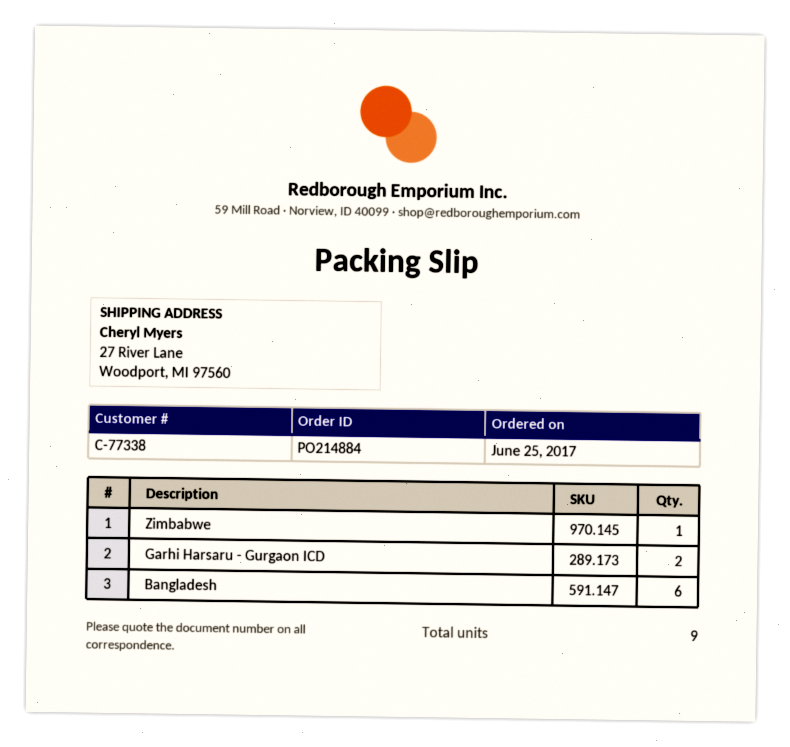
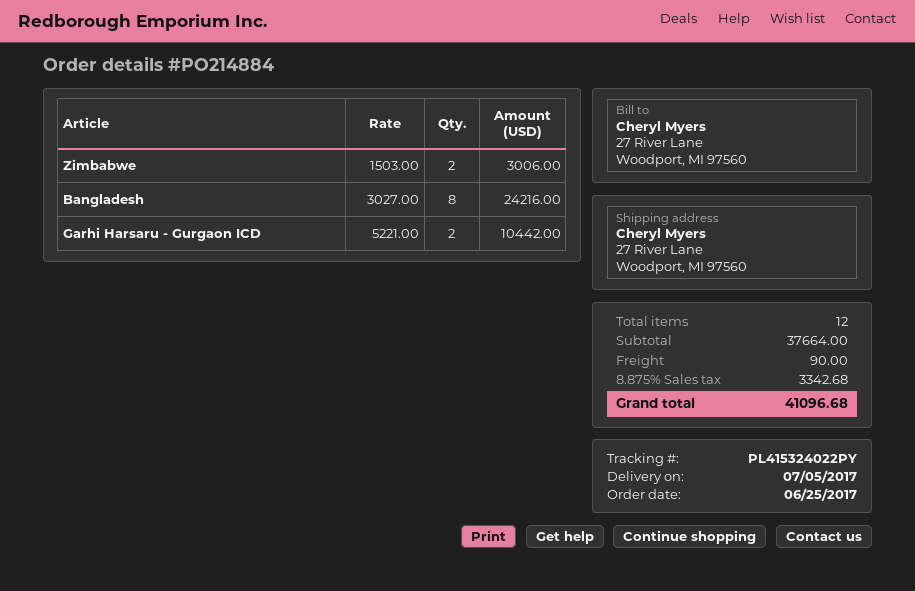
Zimbabwe: 1 -> 2
Bangladesh: 6 -> 8
total quantity: 9 -> 12

